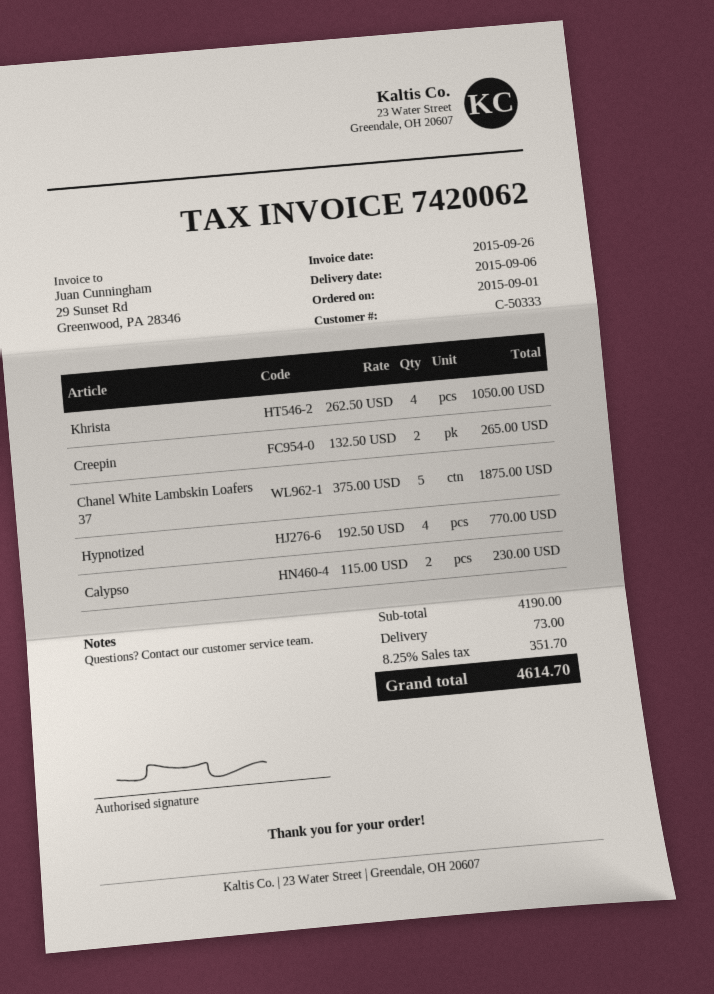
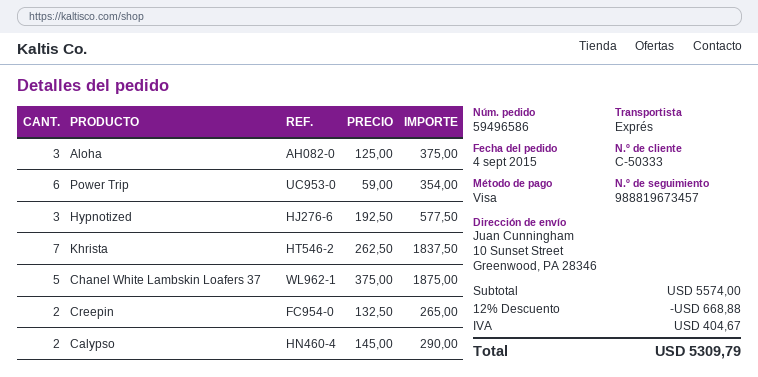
order date: 2015-09-01 -> 2015-09-04
Khrista: 4 x 262.50 = 1050.00 -> 7 x 262.50 = 1837.50
Hypnotized: 4 x 192.50 = 770.00 -> 3 x 192.50 = 577.50
Calypso: 2 x 115.00 = 230.00 -> 2 x 145.00 = 290.00
Aloha: none -> 3 x 125.00 = 375.00
Power Trip: none -> 6 x 59.00 = 354.00
subtotal: 4190.00 -> 5574.00
discount: none -> 12% = 668.88
shipping: 73.00 -> none
tax: 351.70 -> 404.67
total: 4614.70 -> 5309.79

